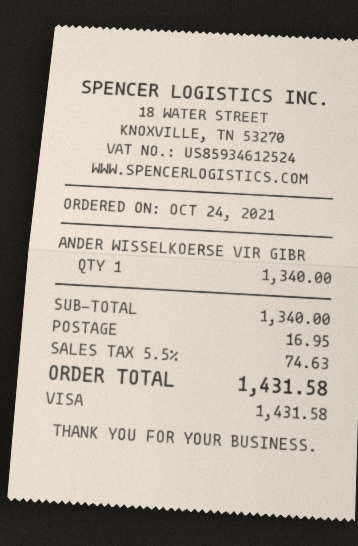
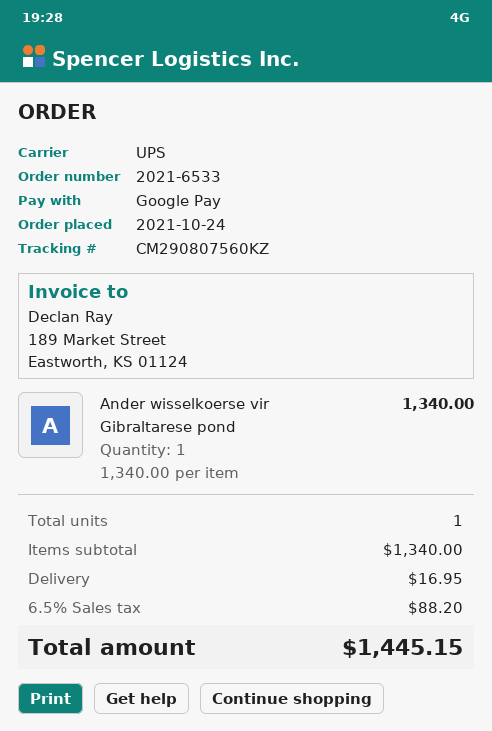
payment method: Visa -> Google Pay
tax: 5.5% = 74.63 -> 6.5% = 88.20
total: 1431.58 -> 1445.15

